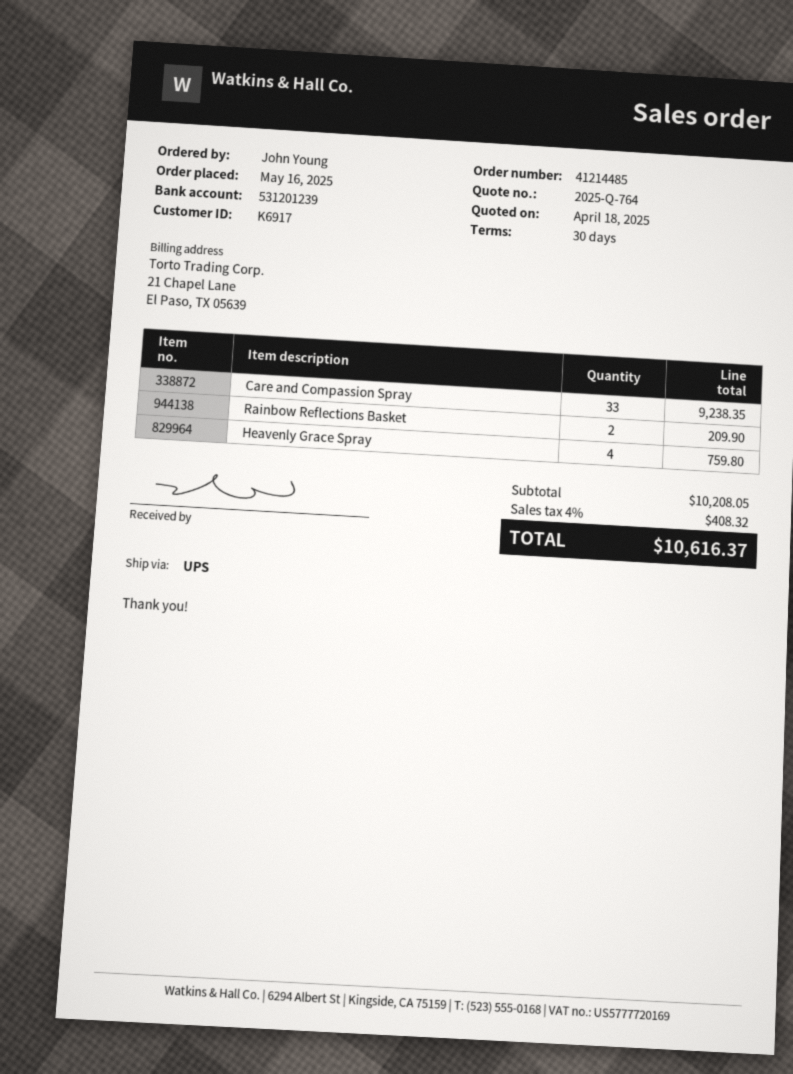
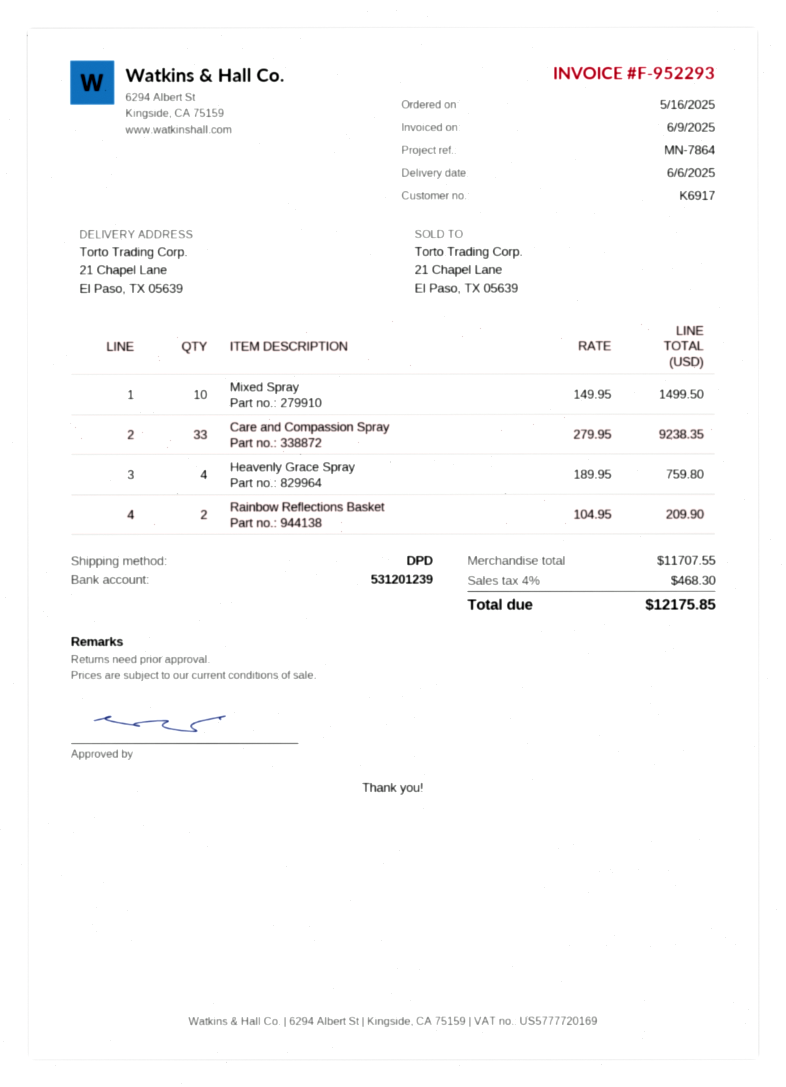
shipping method: UPS -> DPD
Mixed Spray: none -> 10 for 1499.50
subtotal: 10208.05 -> 11707.55
tax: 4% = 408.32 -> 4% = 468.30
total: 10616.37 -> 12175.85

